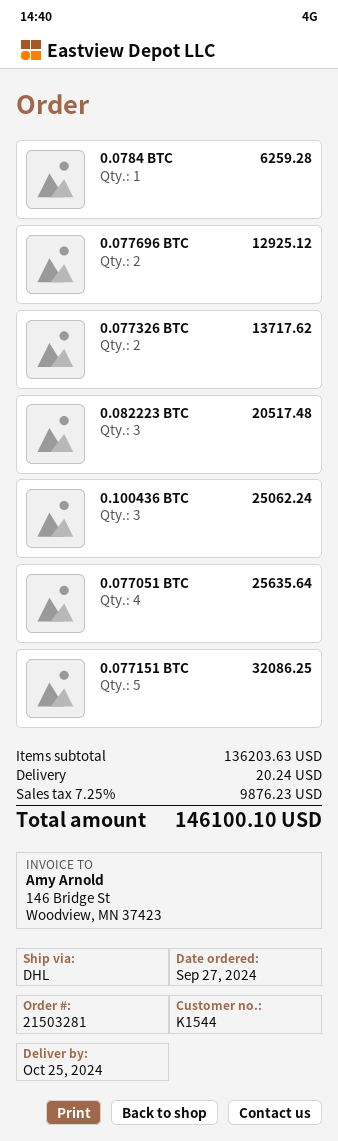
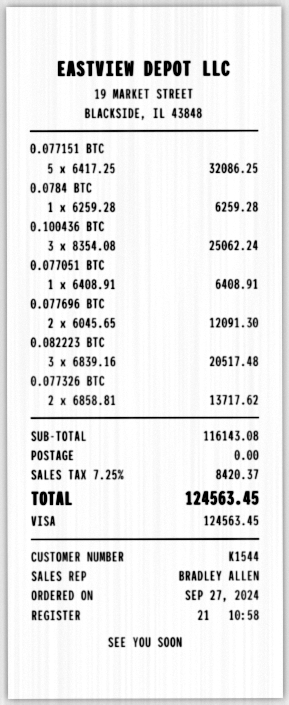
0.077696 BTC: 2 for 12925.12 -> 2 for 12091.30
0.077051 BTC: 4 for 25635.64 -> 1 for 6408.91
subtotal: 136203.63 -> 116143.08
shipping: 20.24 -> 0.00
tax: 7.25% = 9876.23 -> 7.25% = 8420.37
total: 146100.10 -> 124563.45

